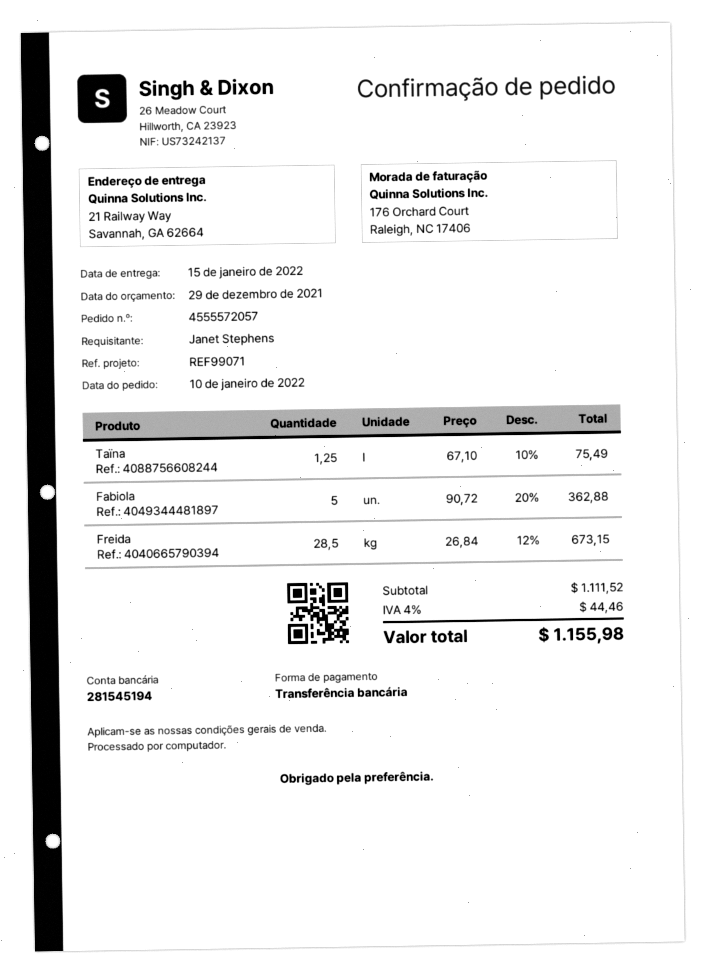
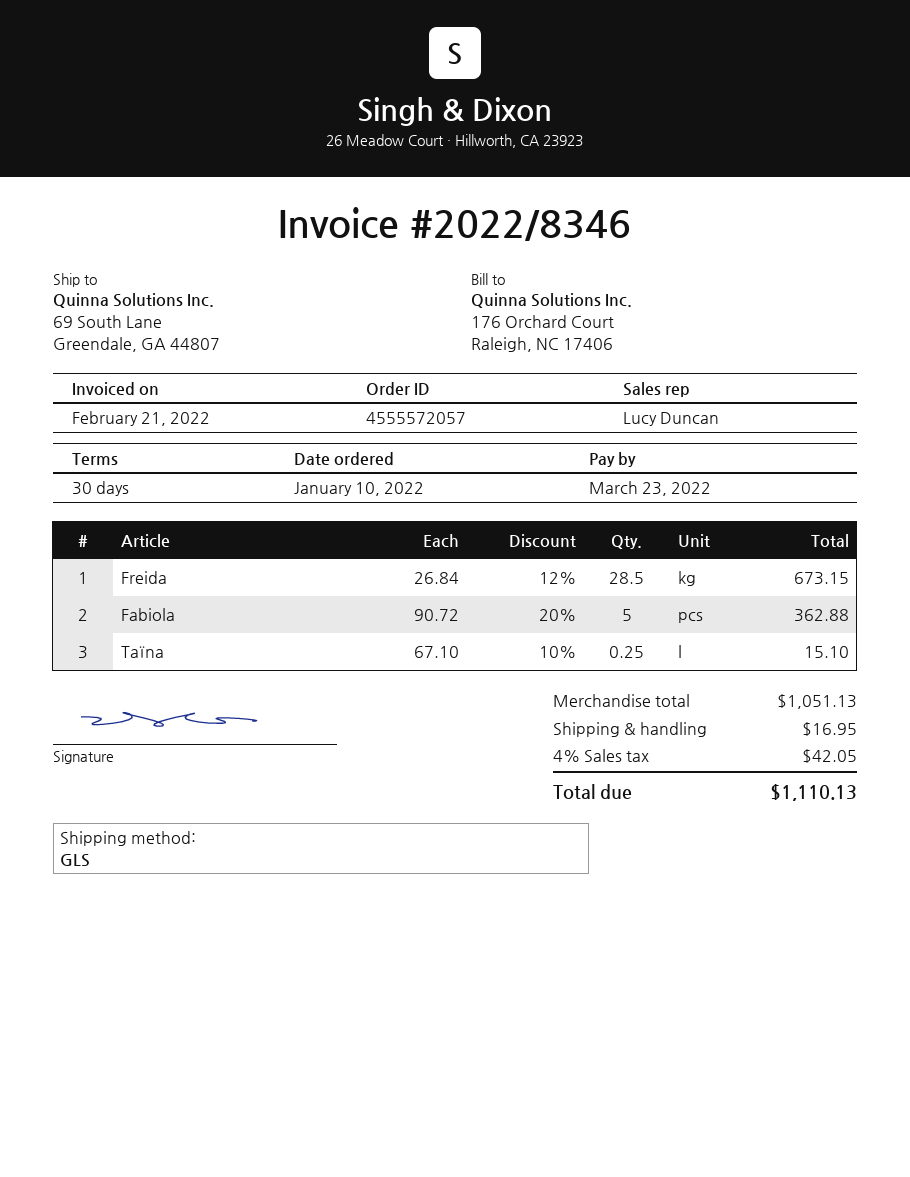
ship to: 21 Railway Way, Savannah, GA 62664 -> 69 South Lane, Greendale, GA 44807
Taïna: 1.25 x 67.10 - 10% = 75.49 -> 0.25 x 67.10 - 10% = 15.10
subtotal: 1111.52 -> 1051.13
shipping: none -> 16.95
tax: 4% = 44.46 -> 4% = 42.05
total: 1155.98 -> 1110.13

